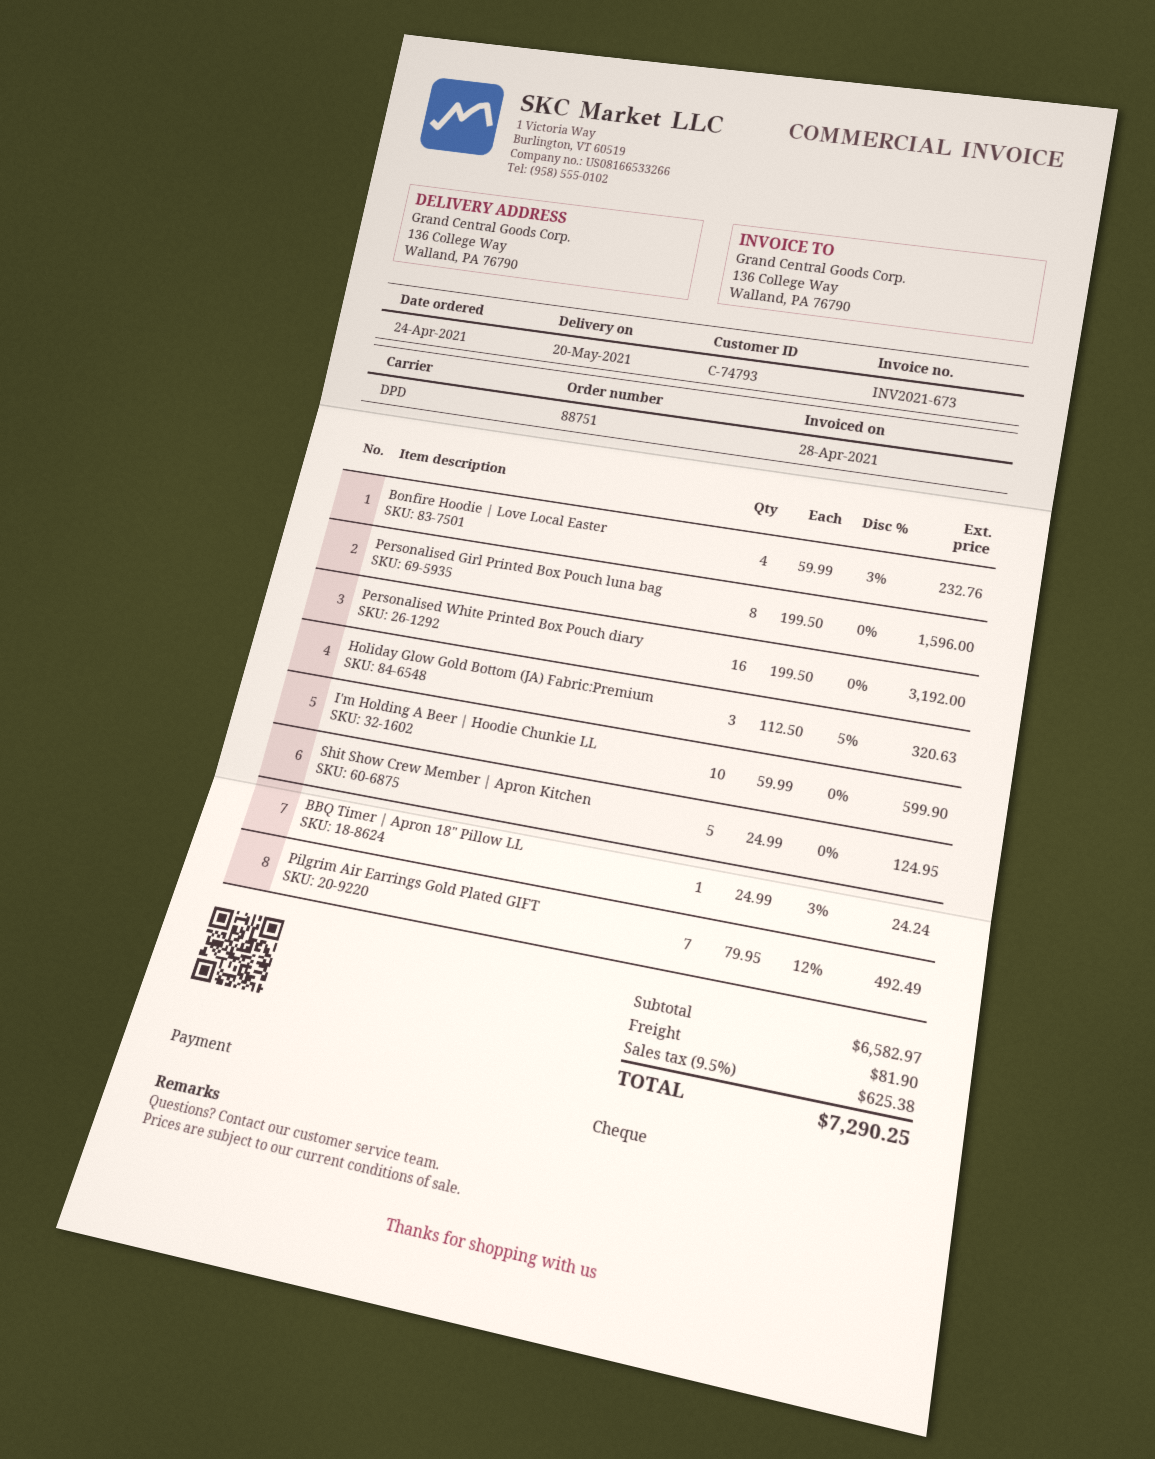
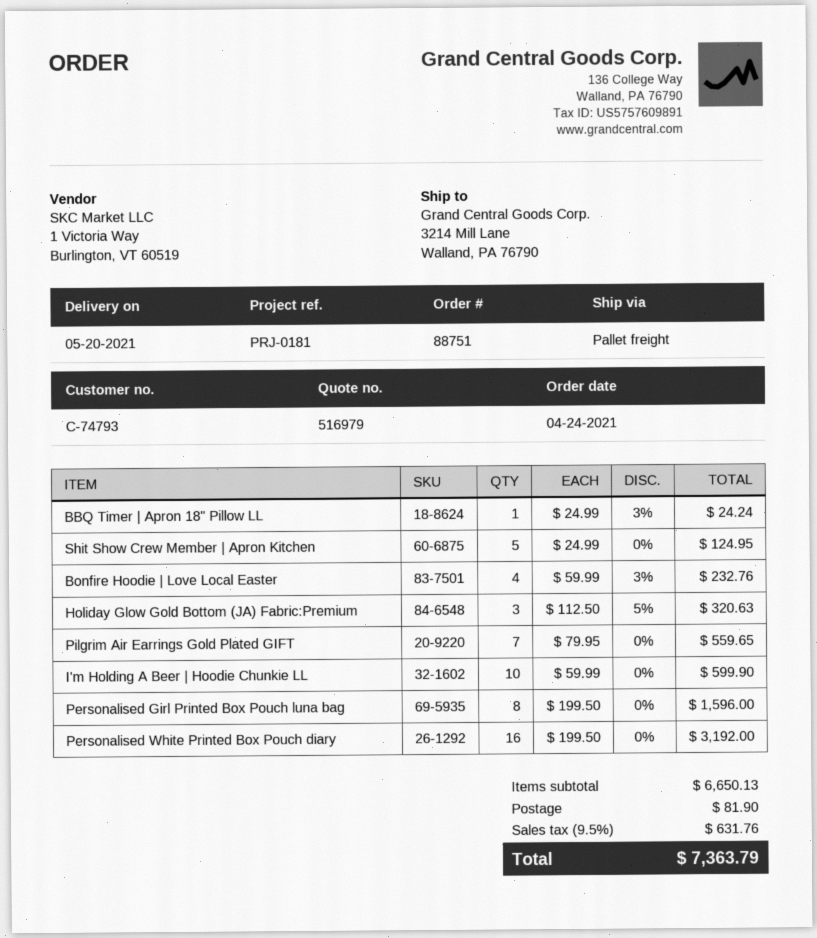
shipping method: DPD -> pallet freight
ship to: 136 College Way, Walland, PA 76790 -> 3214 Mill Lane, Walland, PA 76790
Pilgrim Air Earrings Gold Plated GIFT: 7 x 79.95 - 12% = 492.49 -> 7 x 79.95 = 559.65
subtotal: 6582.97 -> 6650.13
tax: 9.5% = 625.38 -> 9.5% = 631.76
total: 7290.25 -> 7363.79

